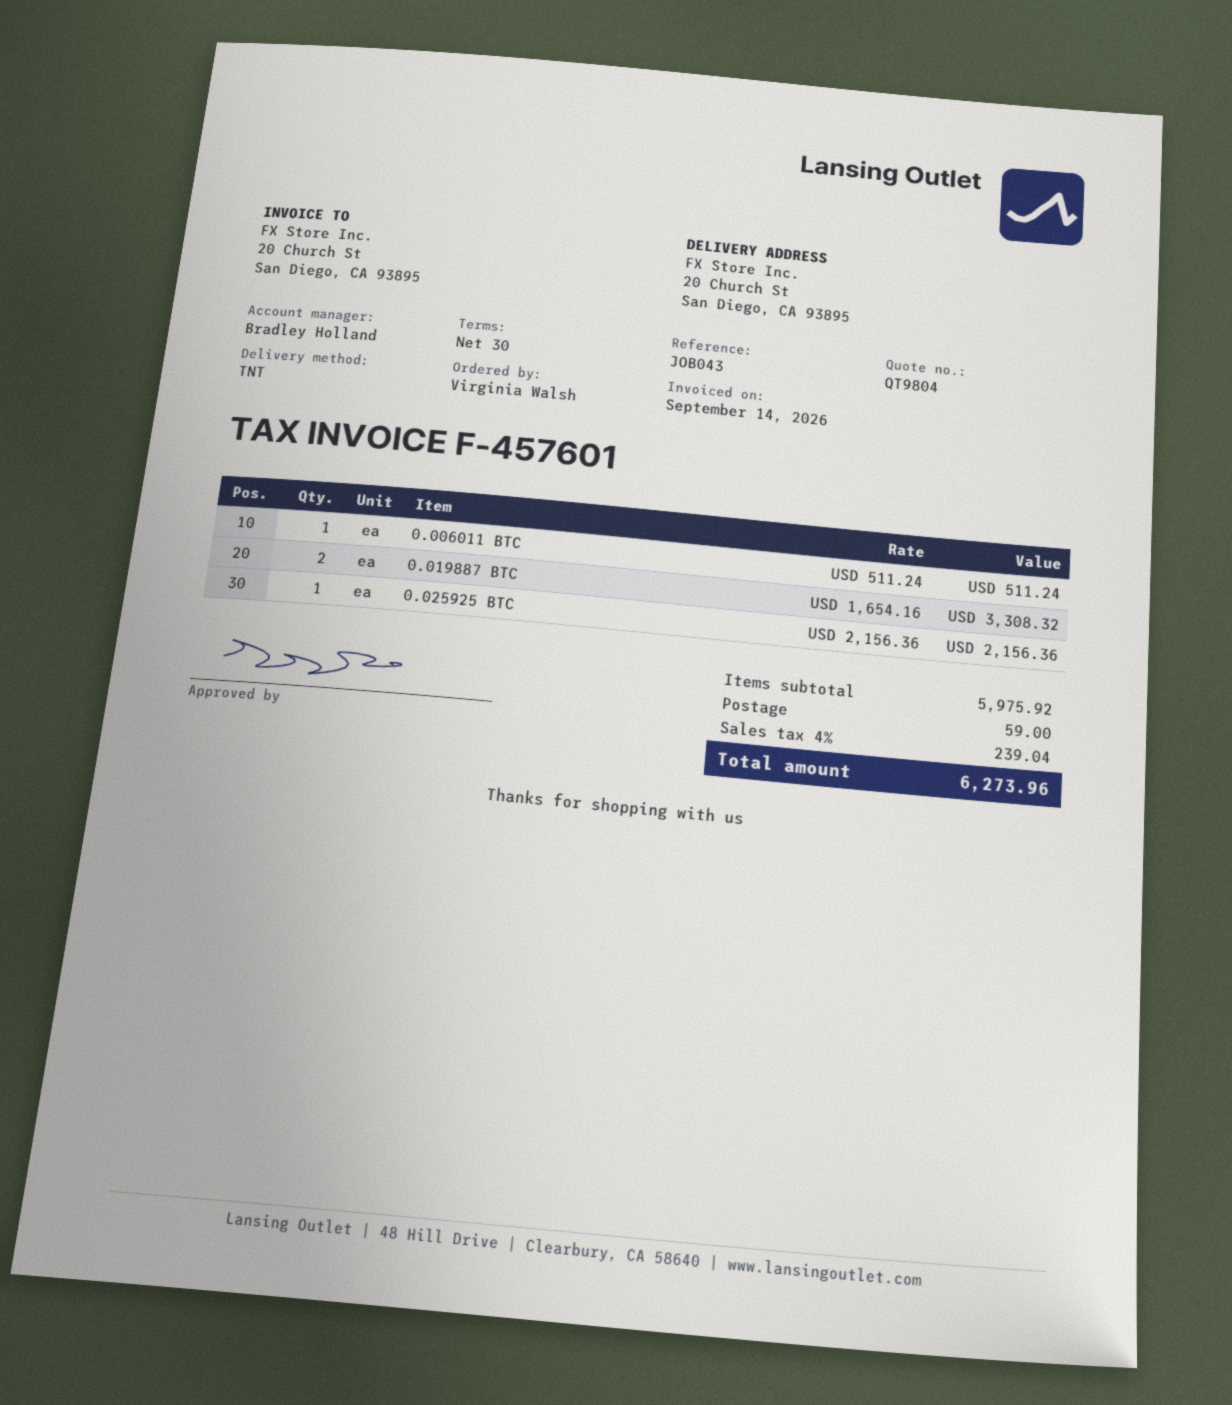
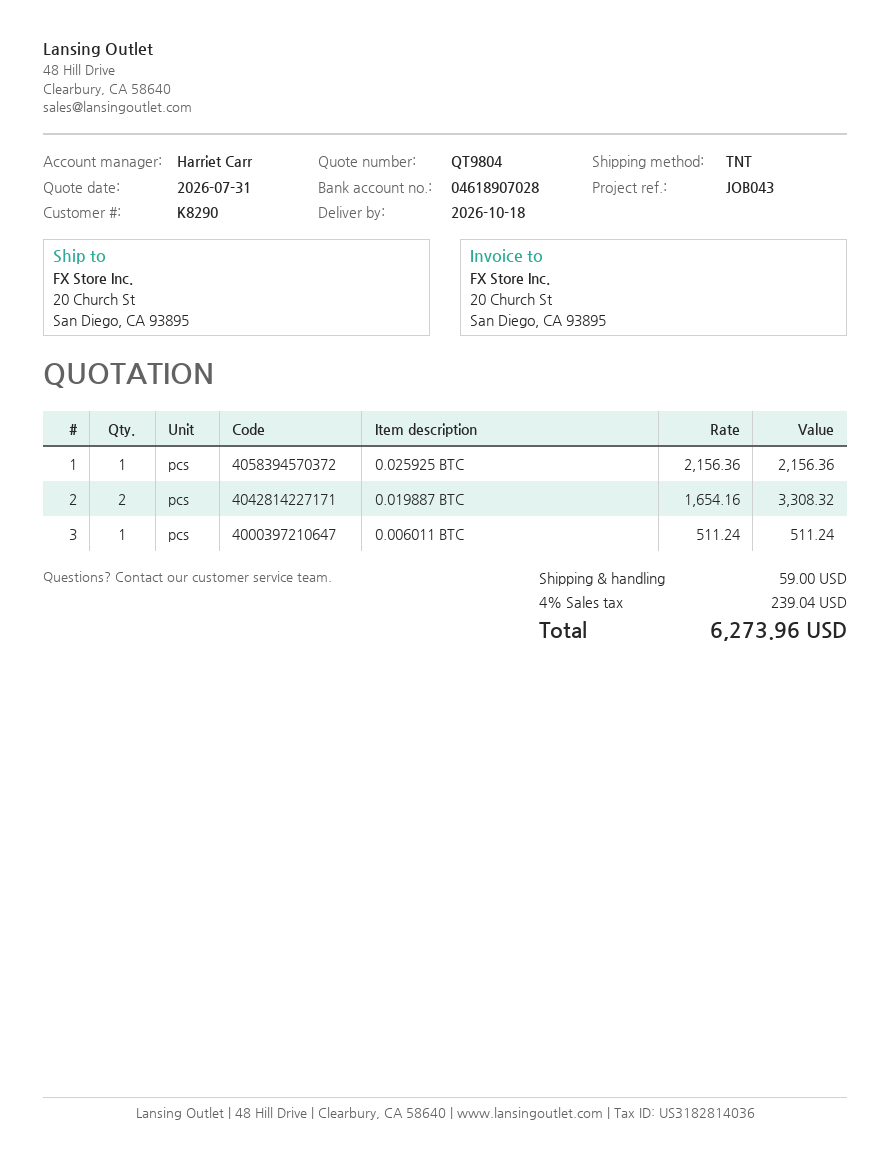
sales rep: Bradley Holland -> Harriet Carr

